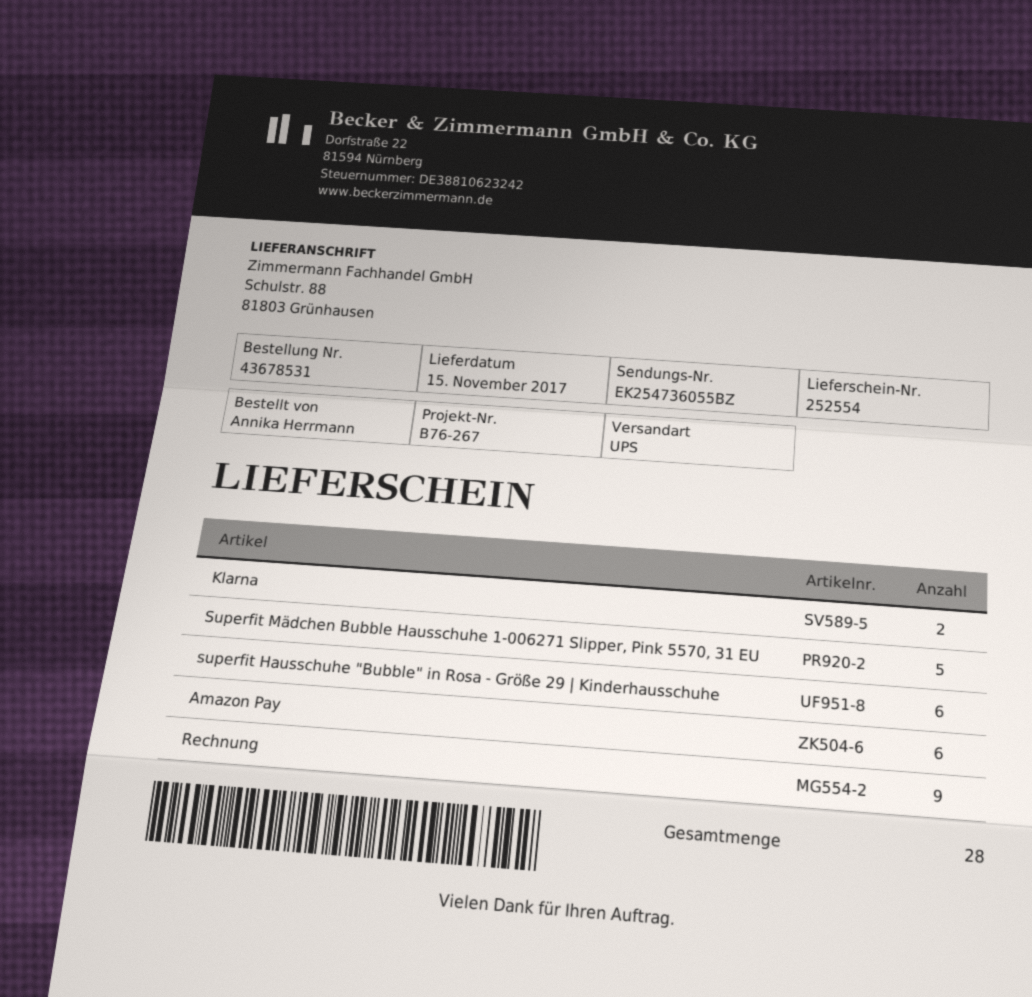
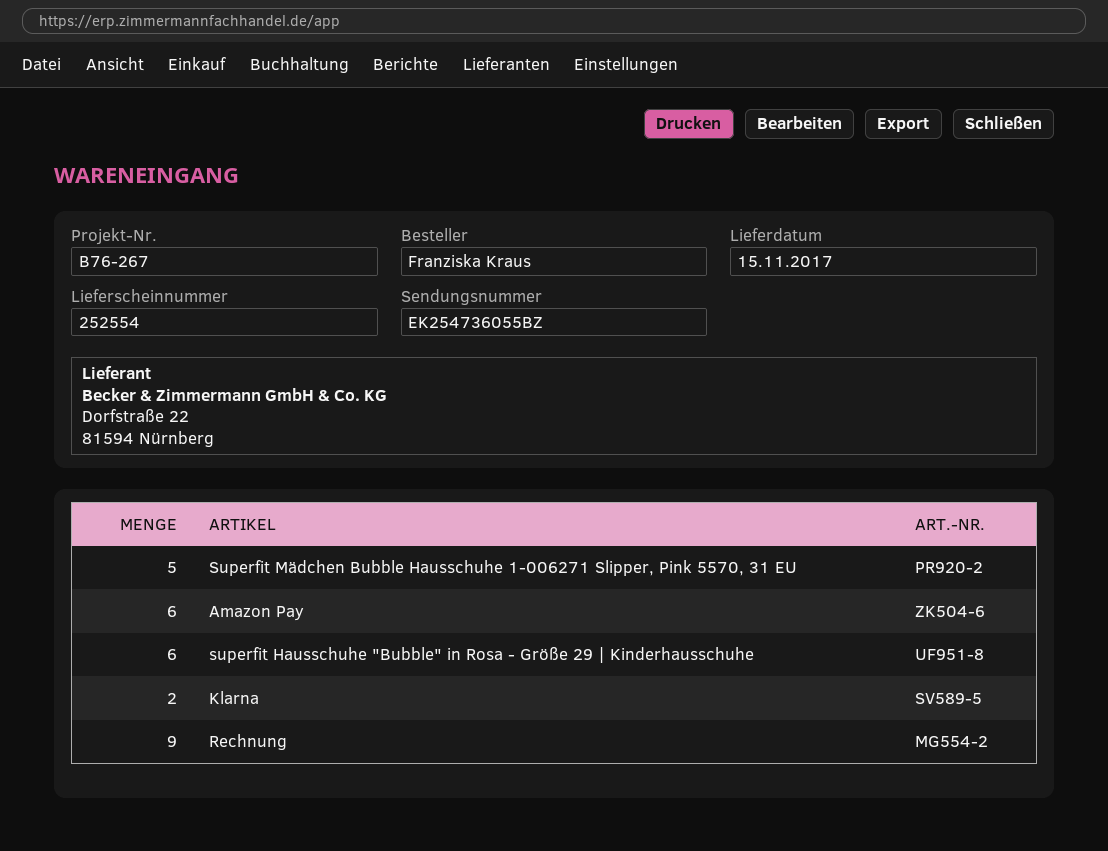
ordered by: Annika Herrmann -> Franziska Kraus

